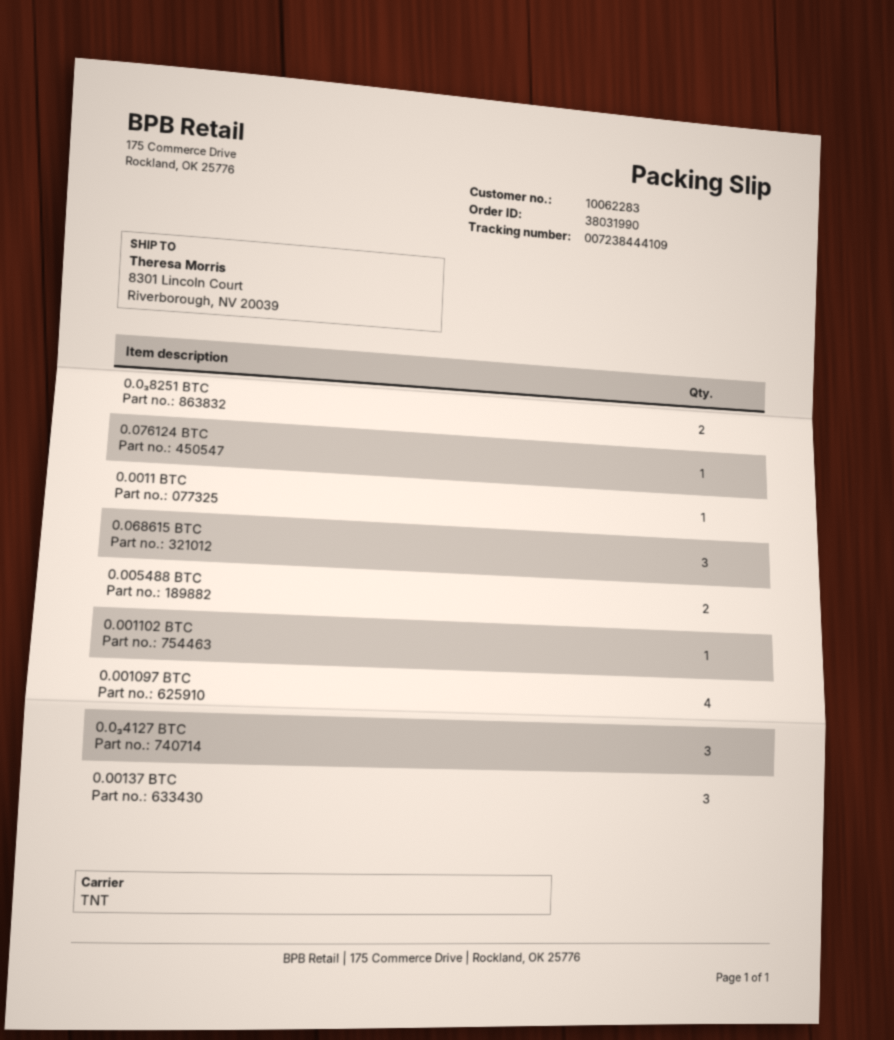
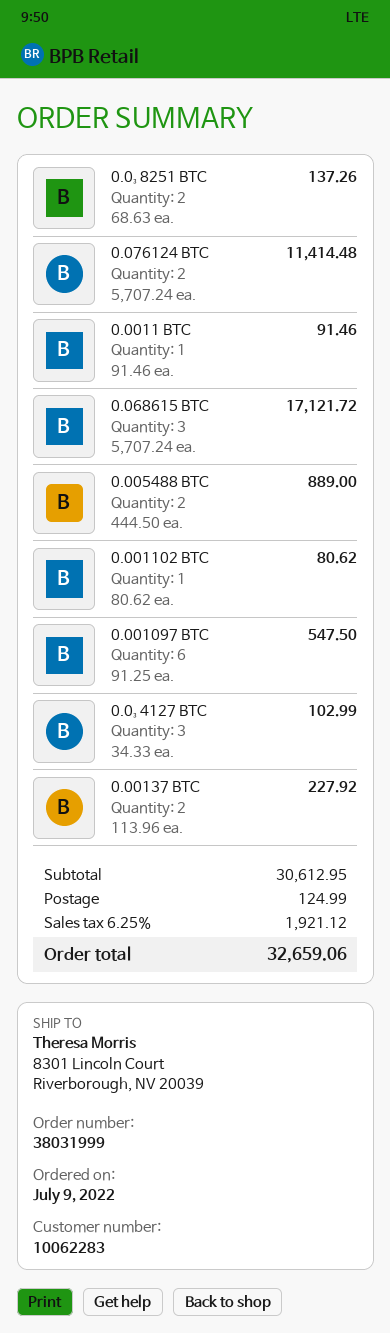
order number: 38031990 -> 38031999
0.076124 BTC: 1 -> 2
0.001097 BTC: 4 -> 6
0.00137 BTC: 3 -> 2

